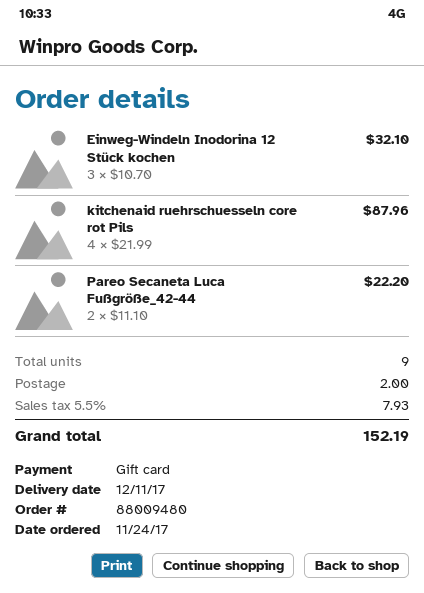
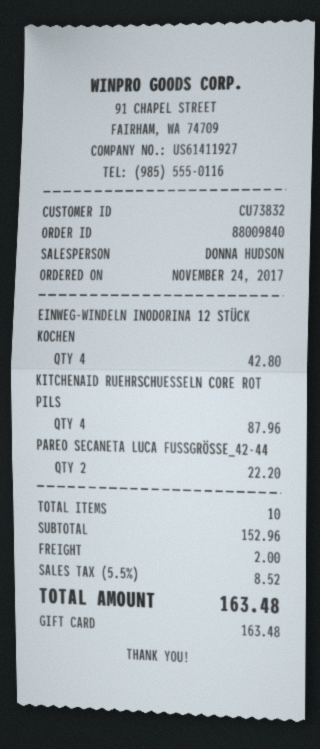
order number: 88009480 -> 88009840
Einweg-Windeln Inodorina 12 Stück kochen: 3 for 32.10 -> 4 for 42.80
total quantity: 9 -> 10
tax: 5.5% = 7.93 -> 5.5% = 8.52
total: 152.19 -> 163.48

